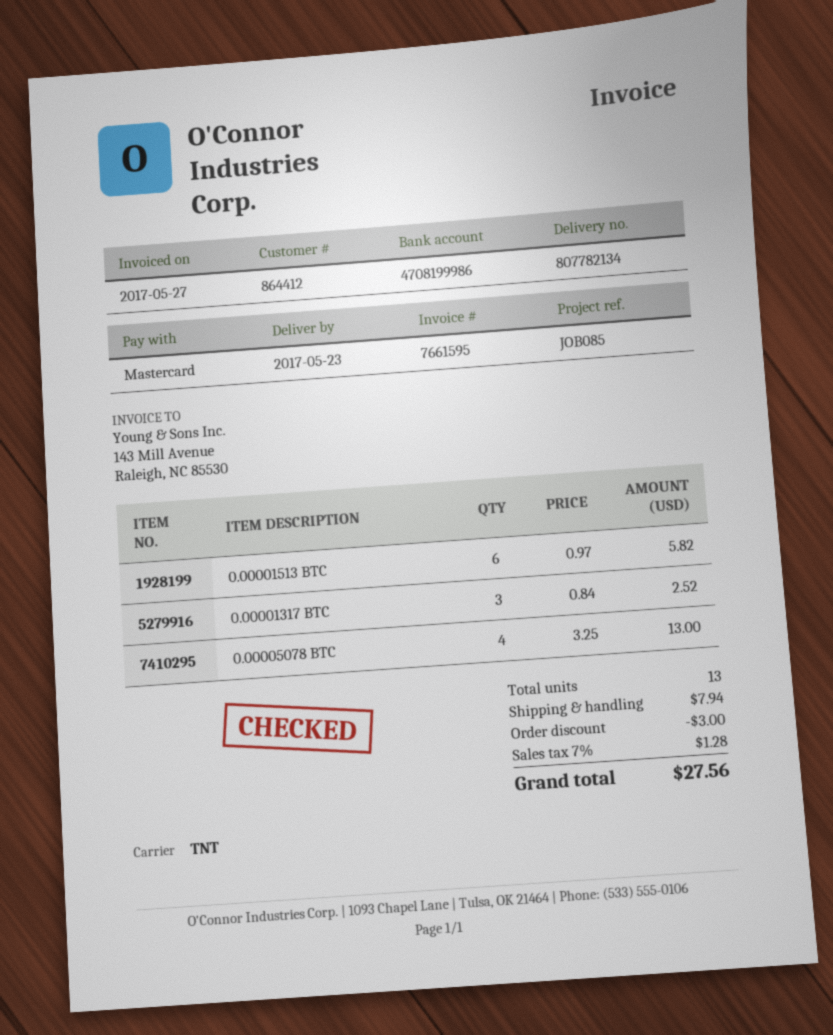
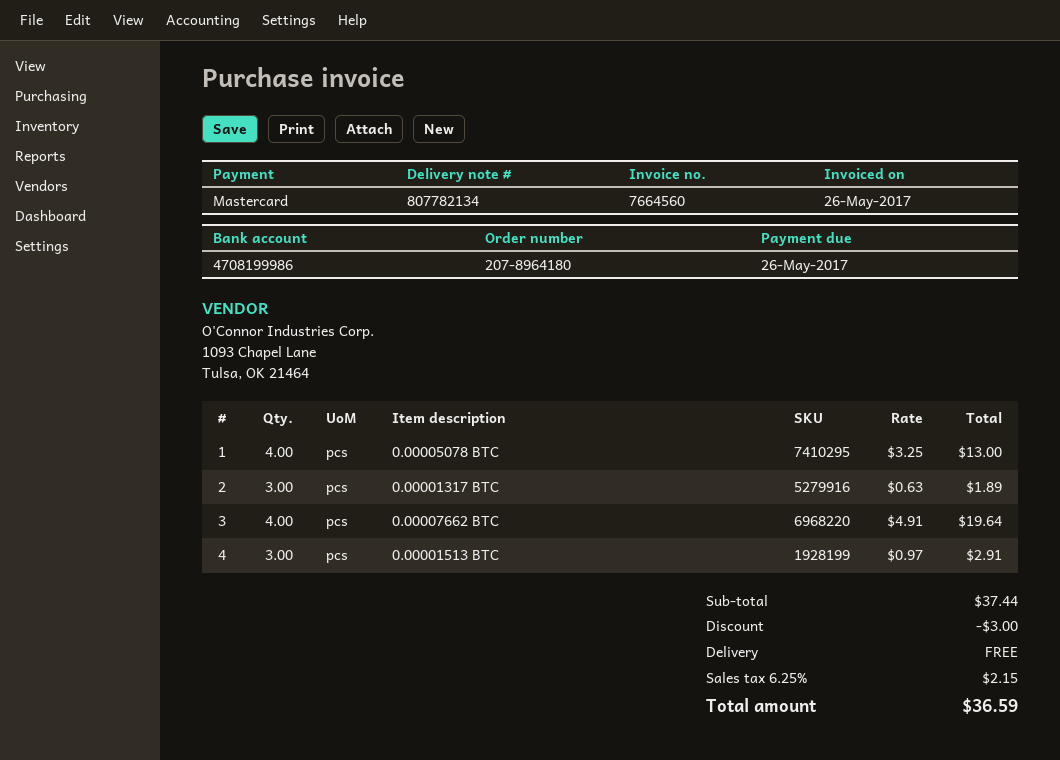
invoice number: 7661595 -> 7664560
invoice date: 2017-05-27 -> 2017-05-26
0.00001513 BTC: 6 x 0.97 = 5.82 -> 3 x 0.97 = 2.91
0.00001317 BTC: 3 x 0.84 = 2.52 -> 3 x 0.63 = 1.89
0.00007662 BTC: none -> 4 x 4.91 = 19.64
shipping: 7.94 -> 0.00
tax: 7% = 1.28 -> 6.25% = 2.15
total: 27.56 -> 36.59

